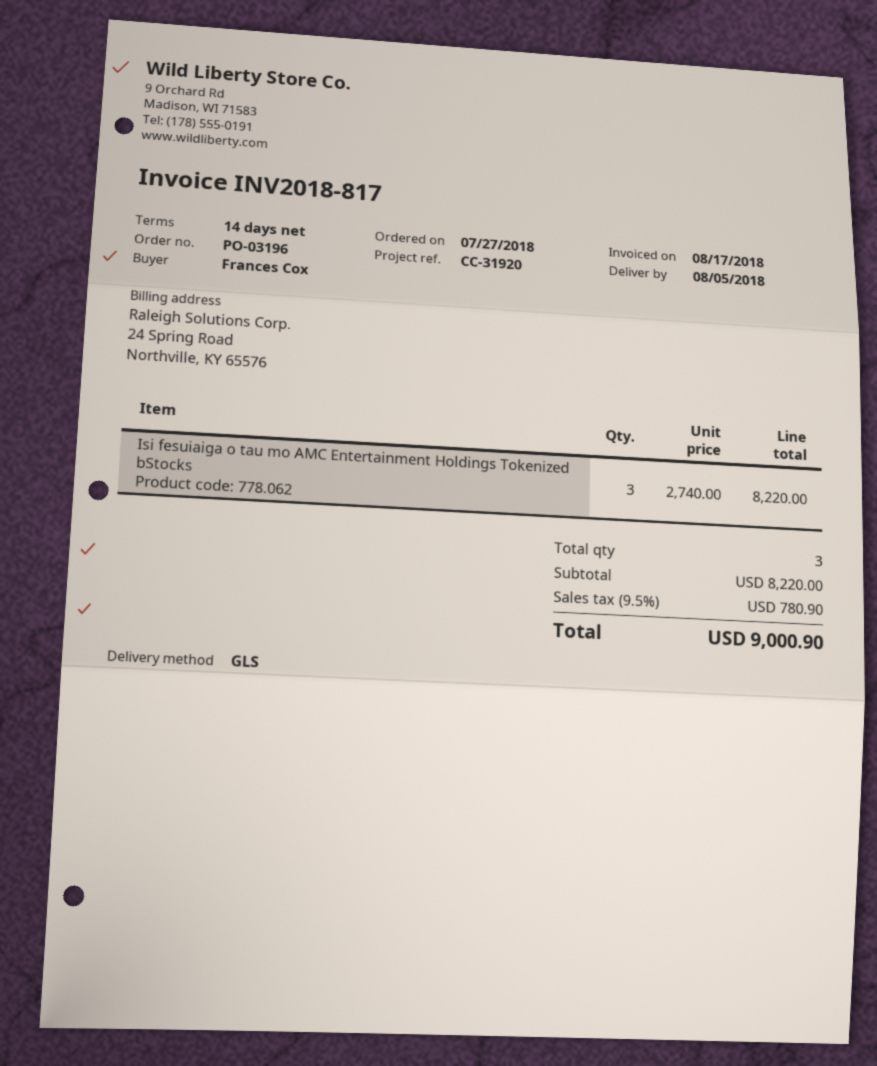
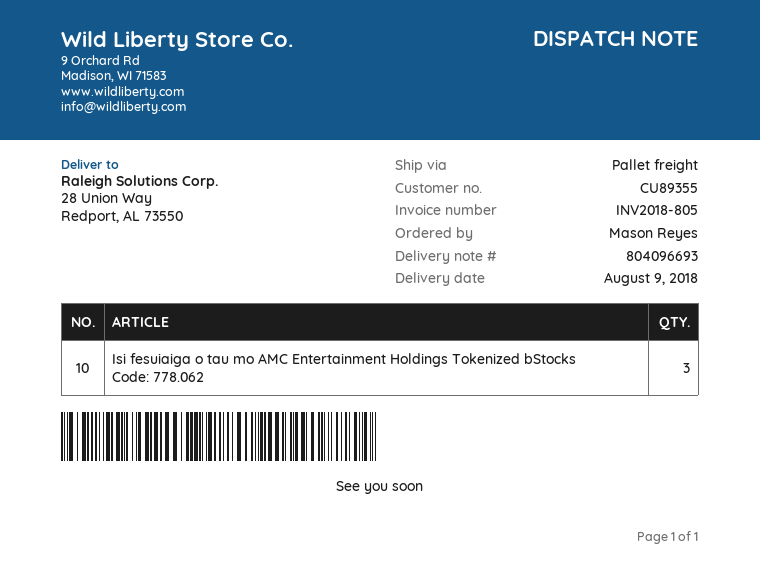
delivery date: 2018-08-05 -> 2018-08-09
invoice number: INV2018-817 -> INV2018-805
ordered by: Frances Cox -> Mason Reyes
shipping method: GLS -> pallet freight

